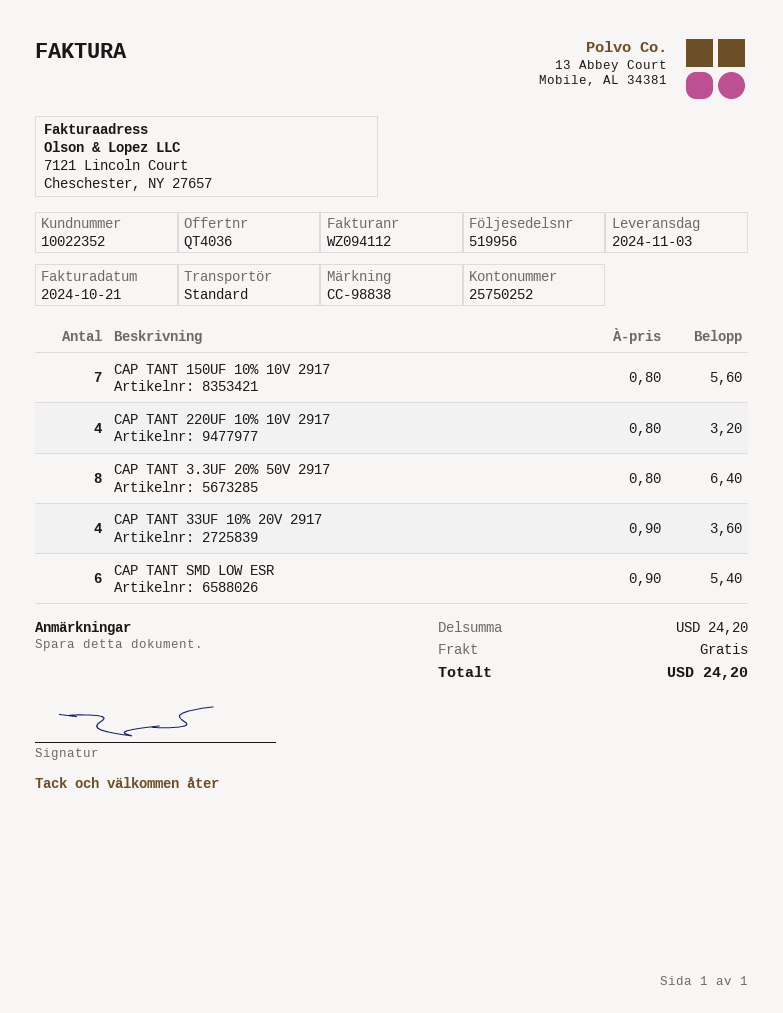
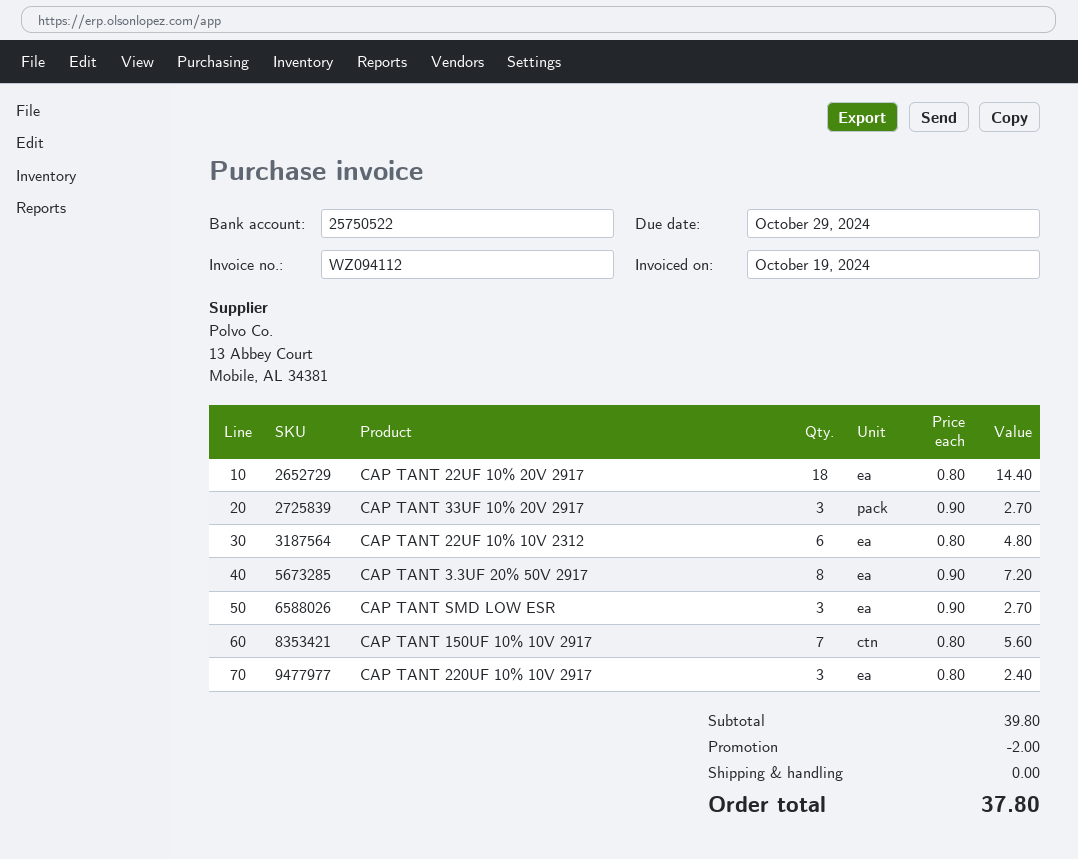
invoice date: 2024-10-21 -> 2024-10-19
bank account: 25750252 -> 25750522
CAP TANT 220UF 10% 10V 2917: 4 x 0.80 = 3.20 -> 3 x 0.80 = 2.40
CAP TANT 3.3UF 20% 50V 2917: 8 x 0.80 = 6.40 -> 8 x 0.90 = 7.20
CAP TANT 33UF 10% 20V 2917: 4 x 0.90 = 3.60 -> 3 x 0.90 = 2.70
CAP TANT SMD LOW ESR: 6 x 0.90 = 5.40 -> 3 x 0.90 = 2.70
CAP TANT 22UF 10% 20V 2917: none -> 18 x 0.80 = 14.40
CAP TANT 22UF 10% 10V 2312: none -> 6 x 0.80 = 4.80
subtotal: 24.20 -> 39.80
discount: none -> 2.00
total: 24.20 -> 37.80

